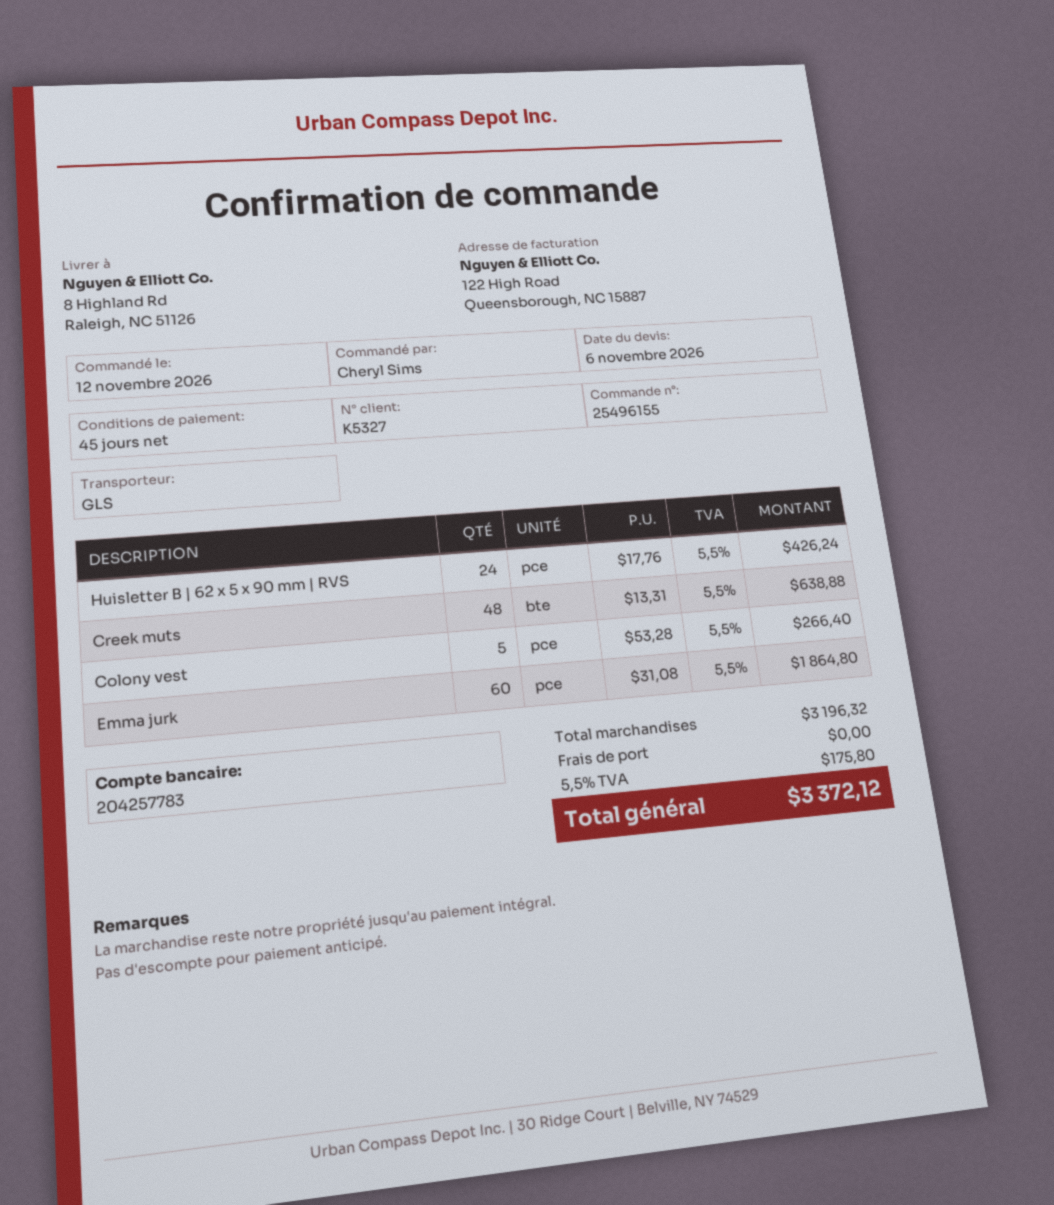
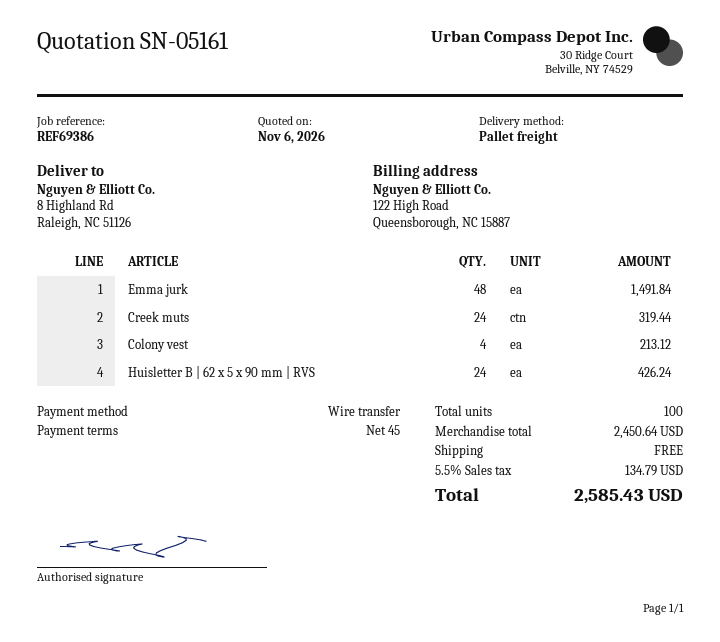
shipping method: GLS -> pallet freight
Creek muts: 48 for 638.88 -> 24 for 319.44
Colony vest: 5 for 266.40 -> 4 for 213.12
Emma jurk: 60 for 1864.80 -> 48 for 1491.84
subtotal: 3196.32 -> 2450.64
tax: 5.5% = 175.80 -> 5.5% = 134.79
total: 3372.12 -> 2585.43

